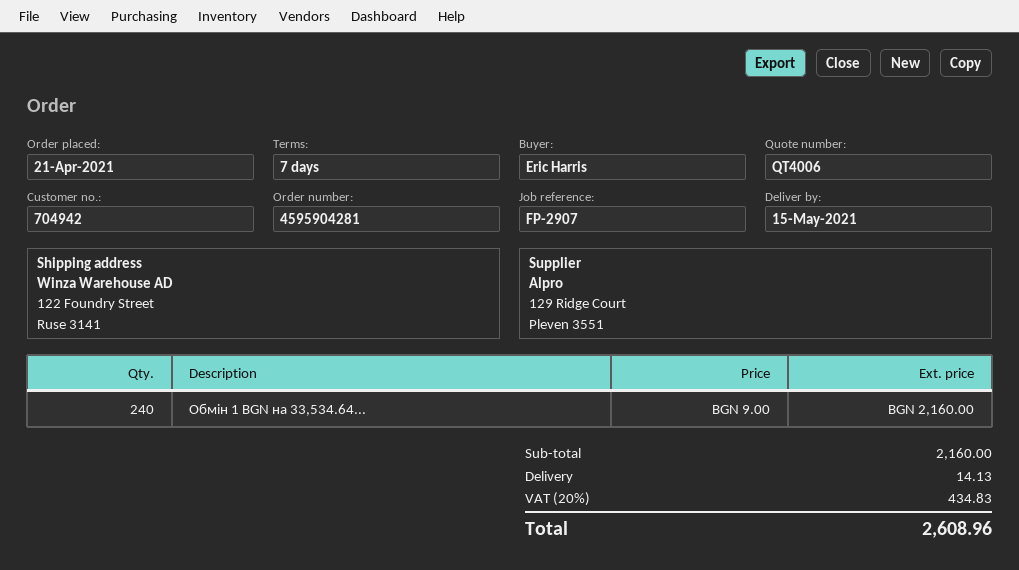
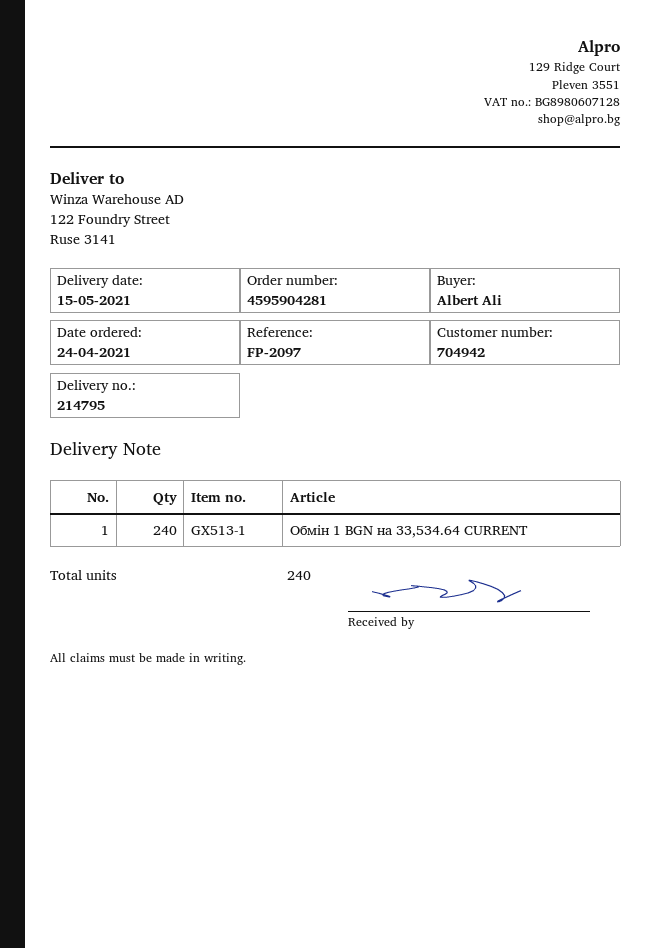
order date: 2021-04-21 -> 2021-04-24
reference: FP-2907 -> FP-2097
ordered by: Eric Harris -> Albert Ali

